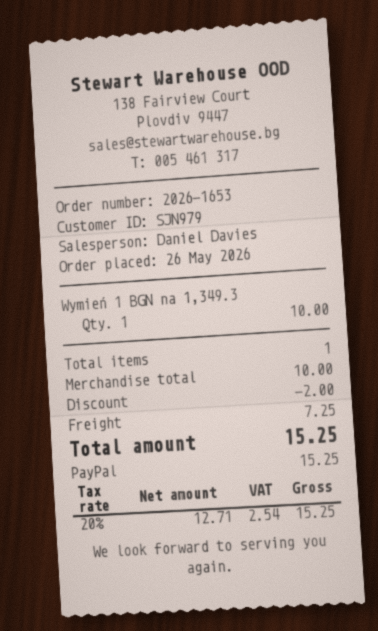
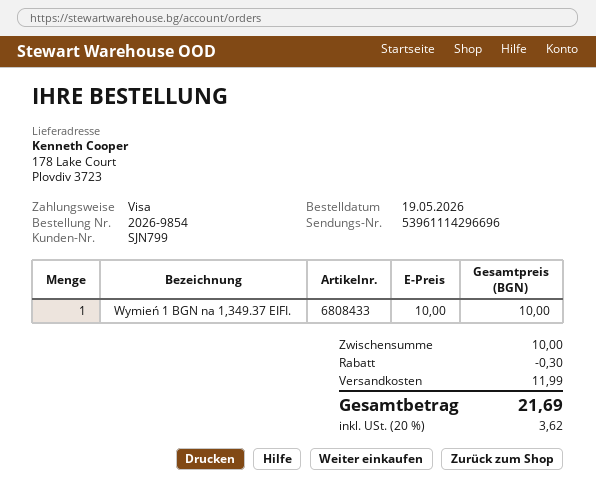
order number: 2026-1653 -> 2026-9854
order date: 2026-05-26 -> 2026-05-19
customer number: SJN979 -> SJN799
payment method: PayPal -> Visa
discount: 2.00 -> 0.30
shipping: 7.25 -> 11.99
tax: 20% = 2.54 -> 20% = 3.62
total: 15.25 -> 21.69

